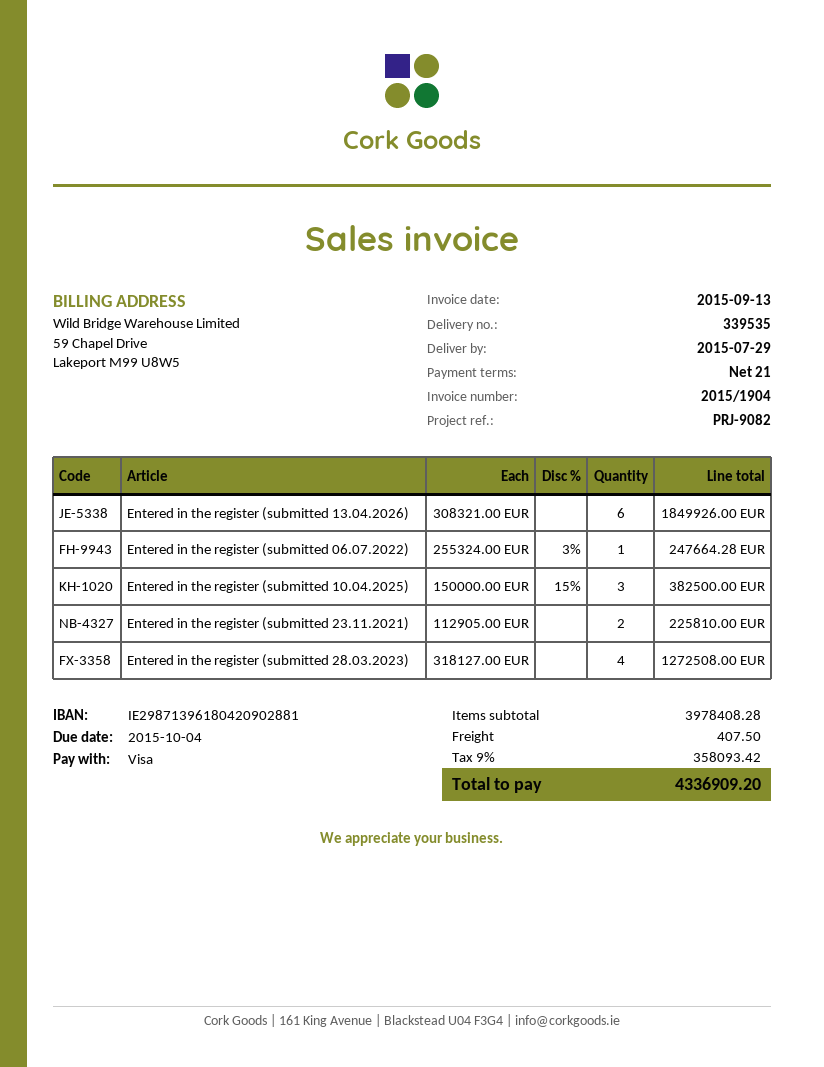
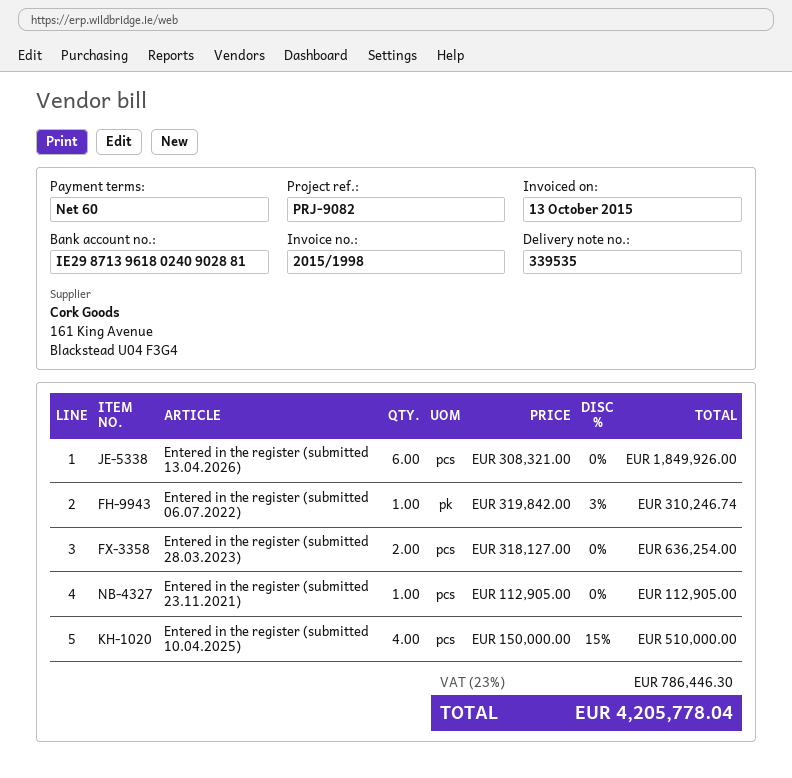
invoice number: 2015/1904 -> 2015/1998
invoice date: 2015-09-13 -> 2015-10-13
payment terms: 21 days -> 60 days
bank account: IE29871396180420902881 -> IE29871396180240902881
Entered in the register (submitted 06.07.2022): 1 x 255324.00 - 3% = 247664.28 -> 1 x 319842.00 - 3% = 310246.74
Entered in the register (submitted 10.04.2025): 3 x 150000.00 - 15% = 382500.00 -> 4 x 150000.00 - 15% = 510000.00
Entered in the register (submitted 23.11.2021): 2 x 112905.00 = 225810.00 -> 1 x 112905.00 = 112905.00
Entered in the register (submitted 28.03.2023): 4 x 318127.00 = 1272508.00 -> 2 x 318127.00 = 636254.00
shipping: 407.50 -> none
tax: 9% = 358093.42 -> 23% = 786446.30
total: 4336909.20 -> 4205778.04

